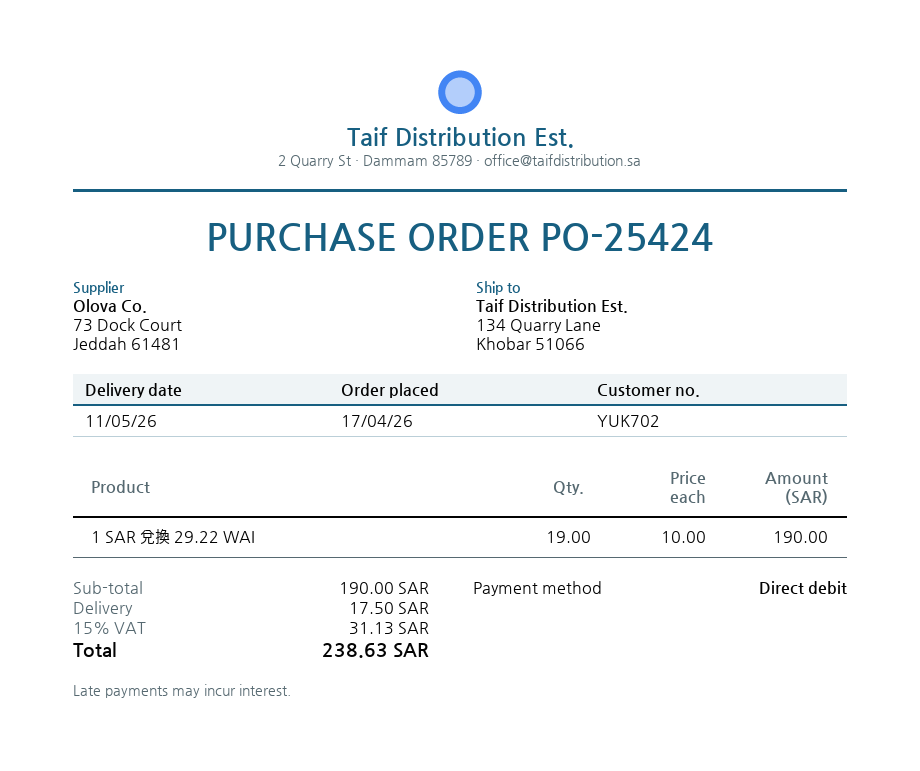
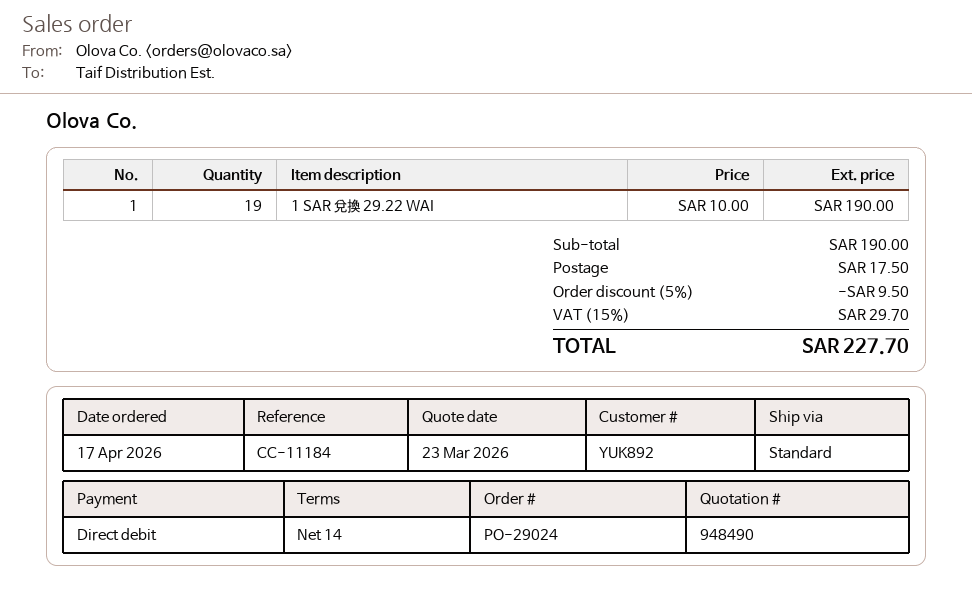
order number: PO-25424 -> PO-29024
customer number: YUK702 -> YUK892
discount: none -> 5% = 9.50
tax: 15% = 31.13 -> 15% = 29.70
total: 238.63 -> 227.70

